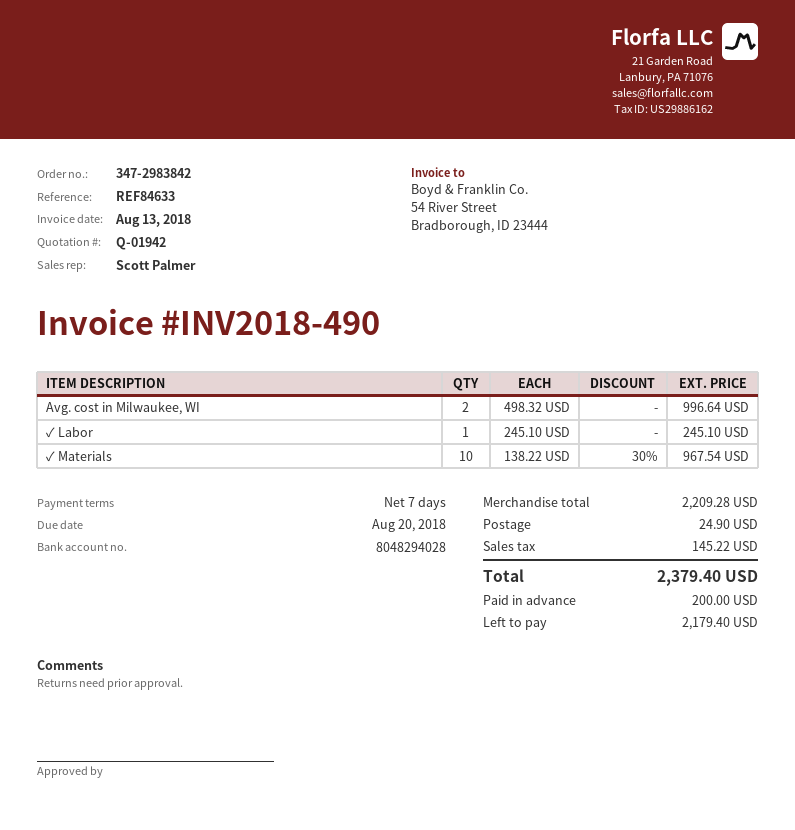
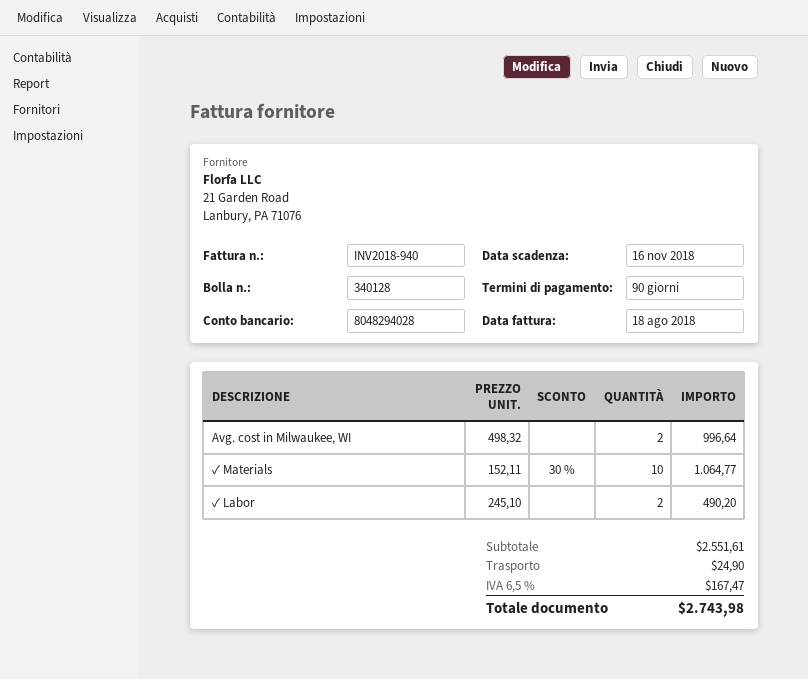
invoice number: INV2018-490 -> INV2018-940
invoice date: 2018-08-13 -> 2018-08-18
payment terms: 7 days -> 90 days
due date: 2018-08-20 -> 2018-11-16
✓ Labor: 1 x 245.10 = 245.10 -> 2 x 245.10 = 490.20
✓ Materials: 10 x 138.22 - 30% = 967.54 -> 10 x 152.11 - 30% = 1064.77
subtotal: 2209.28 -> 2551.61
tax: 145.22 -> 167.47
total: 2379.40 -> 2743.98

